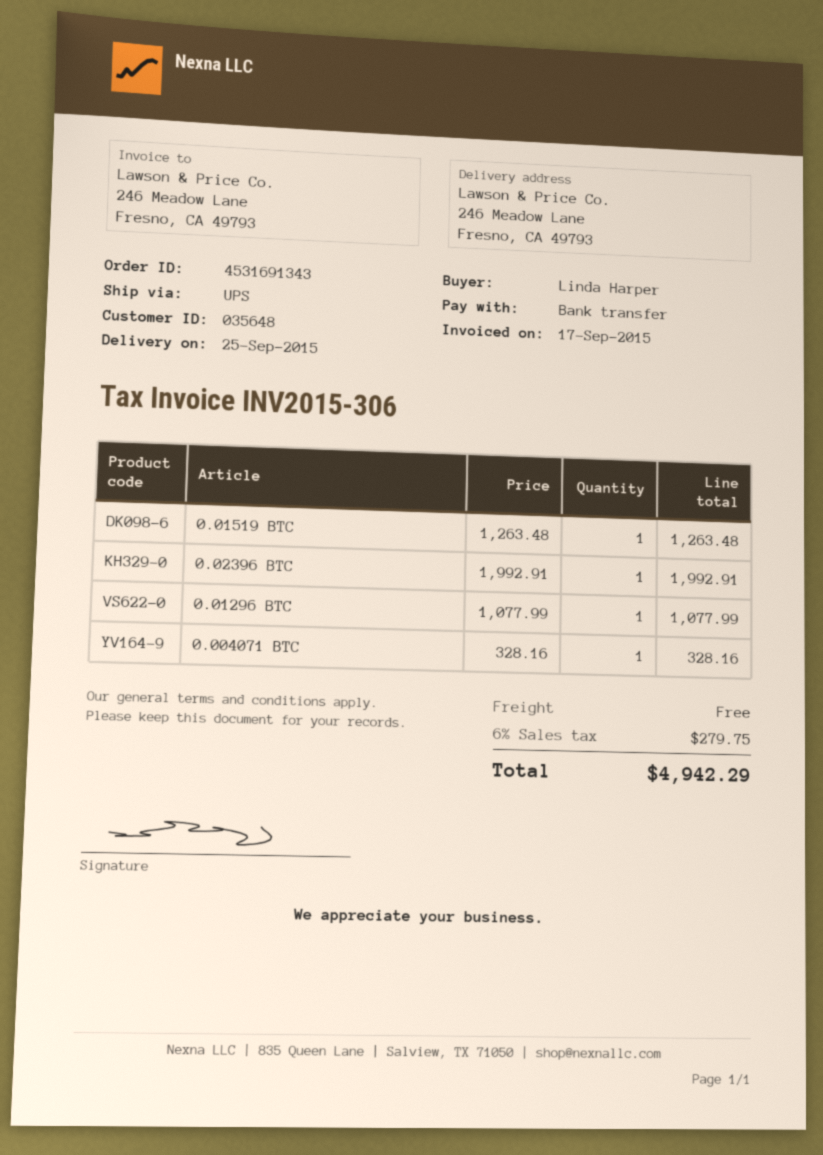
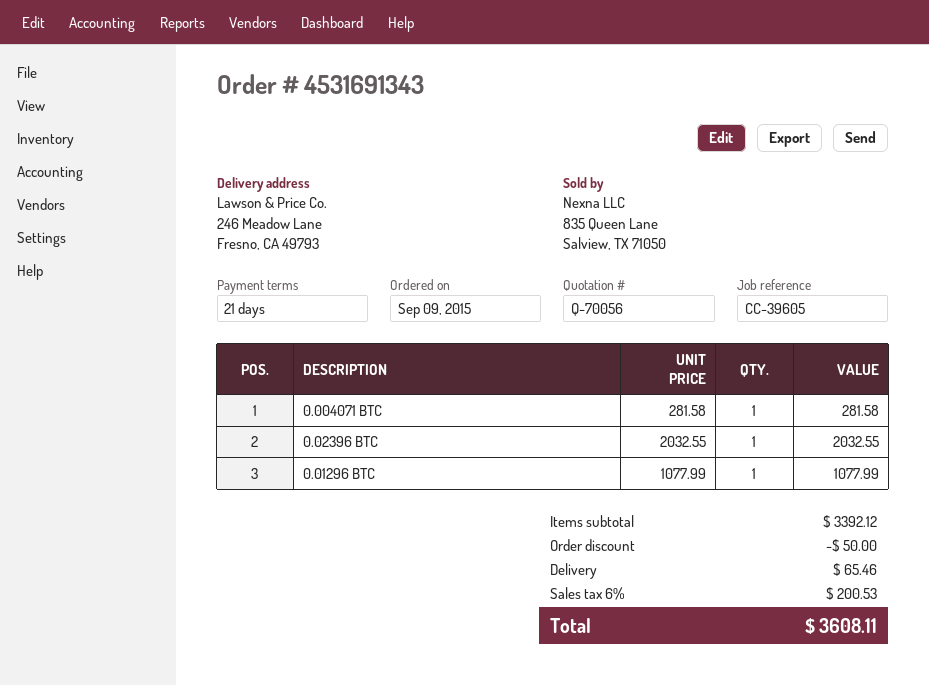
0.01519 BTC: 1 x 1263.48 = 1263.48 -> none
0.02396 BTC: 1 x 1992.91 = 1992.91 -> 1 x 2032.55 = 2032.55
0.004071 BTC: 1 x 328.16 = 328.16 -> 1 x 281.58 = 281.58
discount: none -> 50.00
shipping: 0.00 -> 65.46
tax: 6% = 279.75 -> 6% = 200.53
total: 4942.29 -> 3608.11

